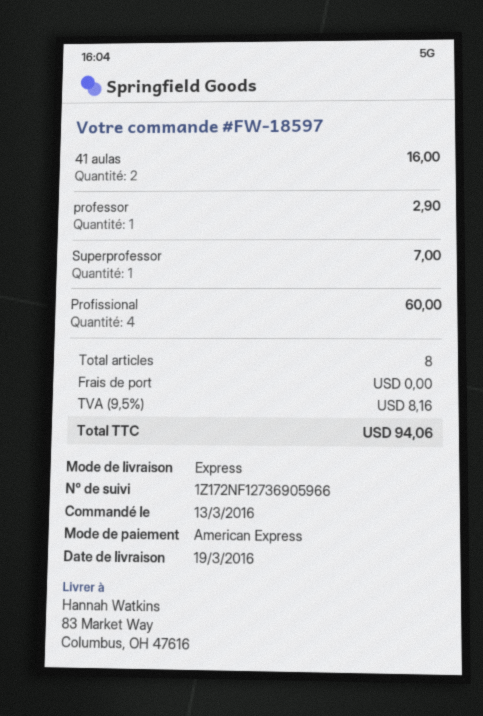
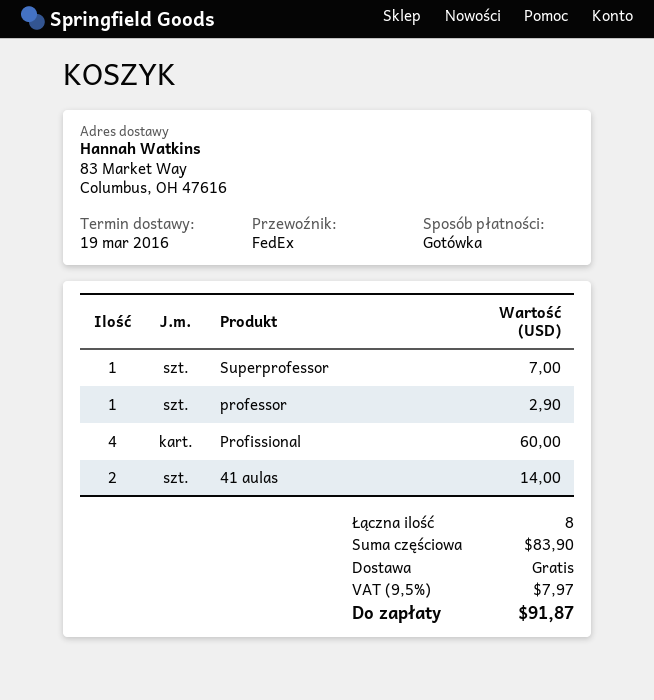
payment method: American Express -> cash
shipping method: express -> FedEx
41 aulas: 2 for 16.00 -> 2 for 14.00
tax: 9.5% = 8.16 -> 9.5% = 7.97
total: 94.06 -> 91.87

